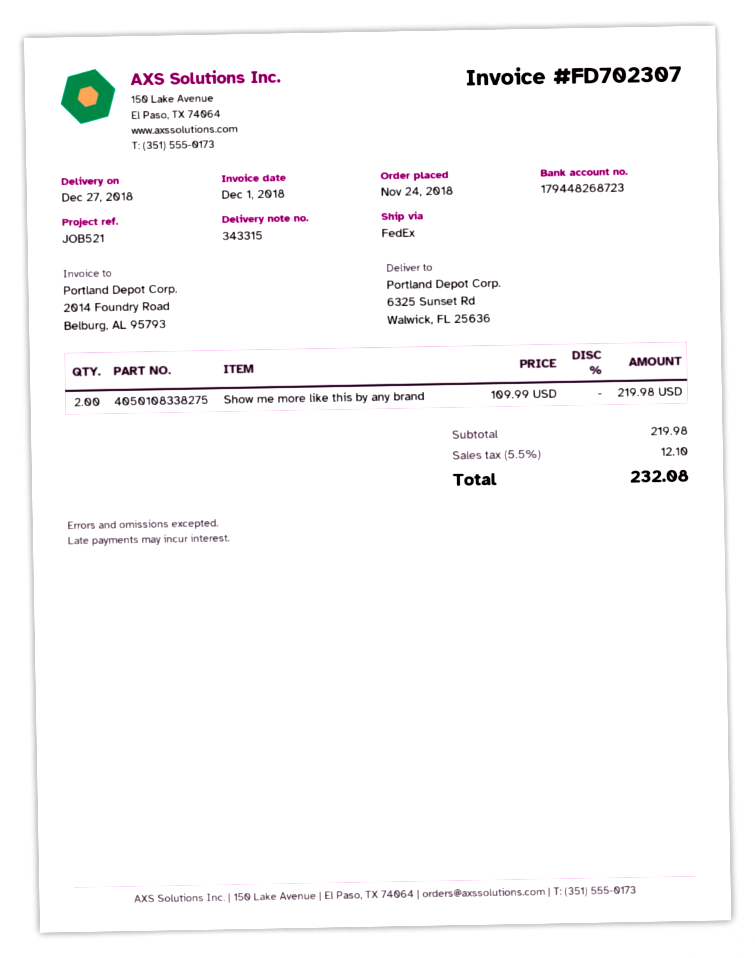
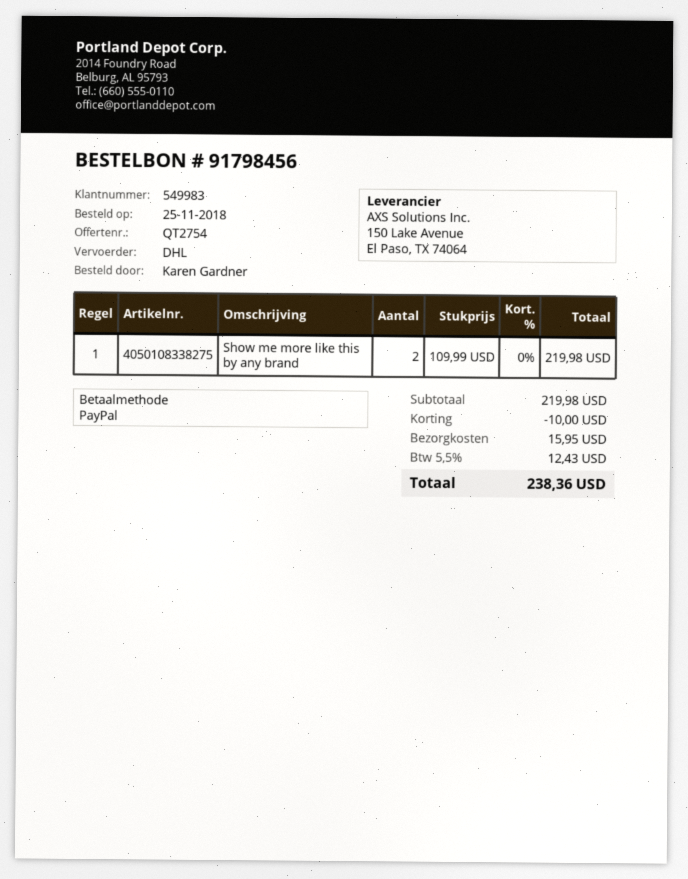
order date: 2018-11-24 -> 2018-11-25
shipping method: FedEx -> DHL
discount: none -> 10.00
shipping: none -> 15.95
tax: 5.5% = 12.10 -> 5.5% = 12.43
total: 232.08 -> 238.36

